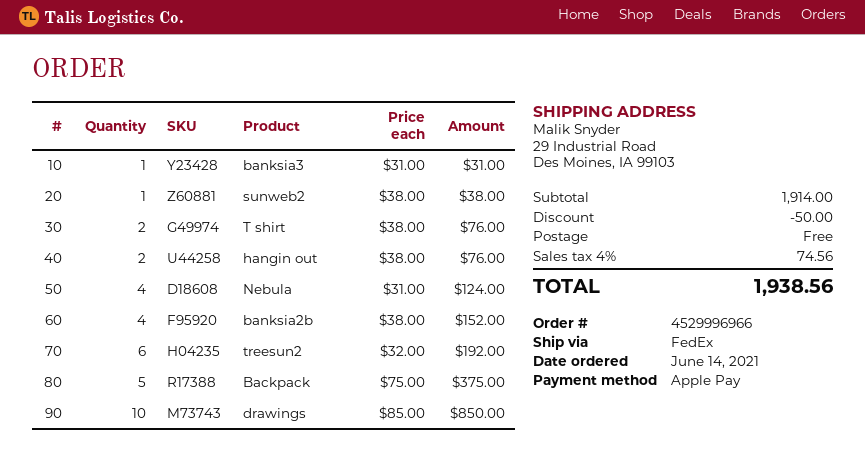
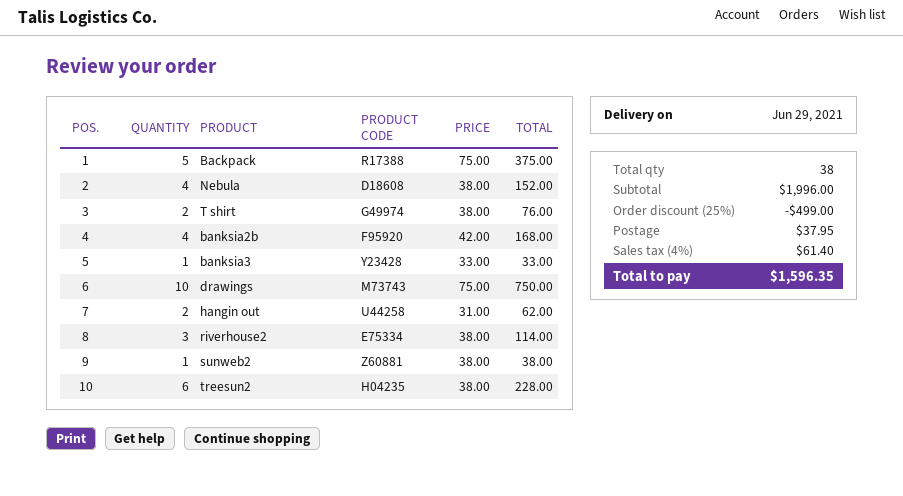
banksia3: 1 x 31.00 = 31.00 -> 1 x 33.00 = 33.00
hangin out: 2 x 38.00 = 76.00 -> 2 x 31.00 = 62.00
Nebula: 4 x 31.00 = 124.00 -> 4 x 38.00 = 152.00
banksia2b: 4 x 38.00 = 152.00 -> 4 x 42.00 = 168.00
treesun2: 6 x 32.00 = 192.00 -> 6 x 38.00 = 228.00
drawings: 10 x 85.00 = 850.00 -> 10 x 75.00 = 750.00
riverhouse2: none -> 3 x 38.00 = 114.00
subtotal: 1914.00 -> 1996.00
discount: 50.00 -> 499.00
shipping: 0.00 -> 37.95
tax: 4% = 74.56 -> 4% = 61.40
total: 1938.56 -> 1596.35

